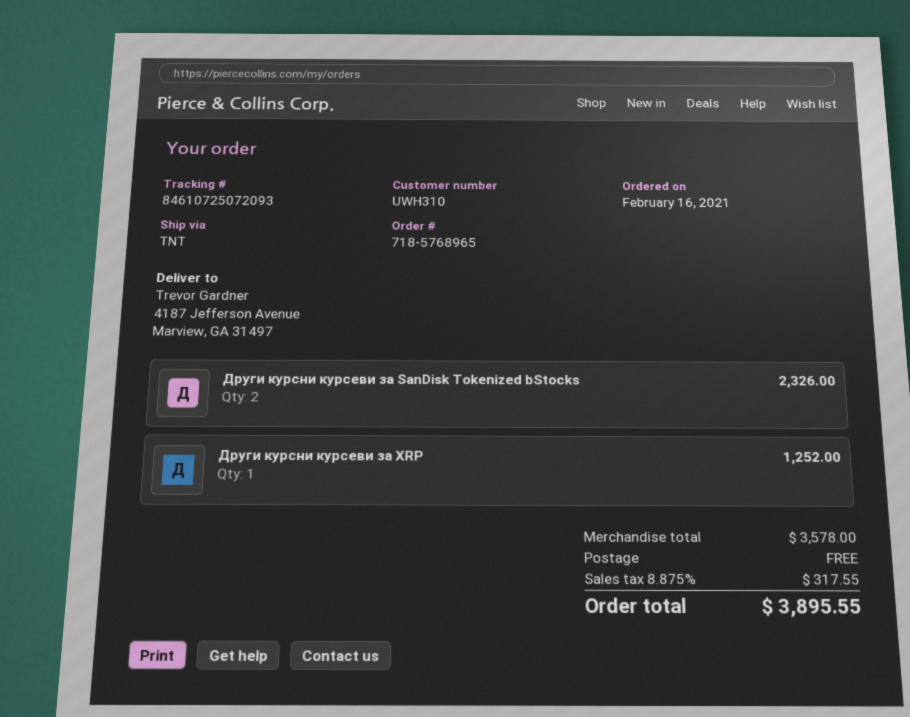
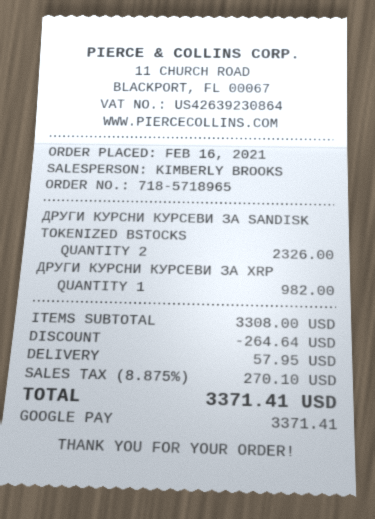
order number: 718-5768965 -> 718-5718965
Други курсни курсеви за XRP: 1 for 1252.00 -> 1 for 982.00
subtotal: 3578.00 -> 3308.00
discount: none -> 264.64
shipping: 0.00 -> 57.95
tax: 8.875% = 317.55 -> 8.875% = 270.10
total: 3895.55 -> 3371.41

